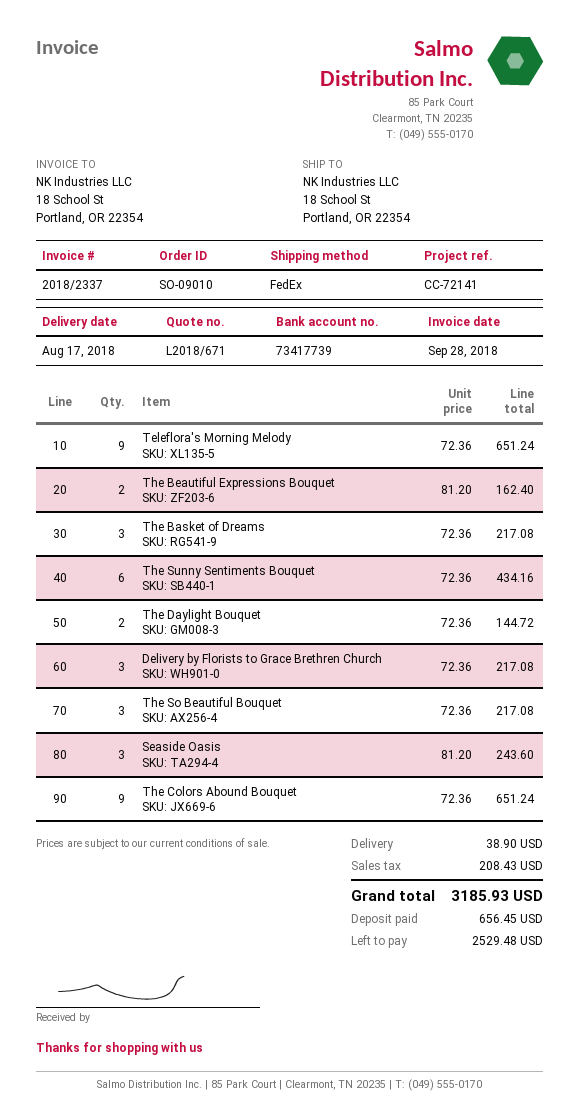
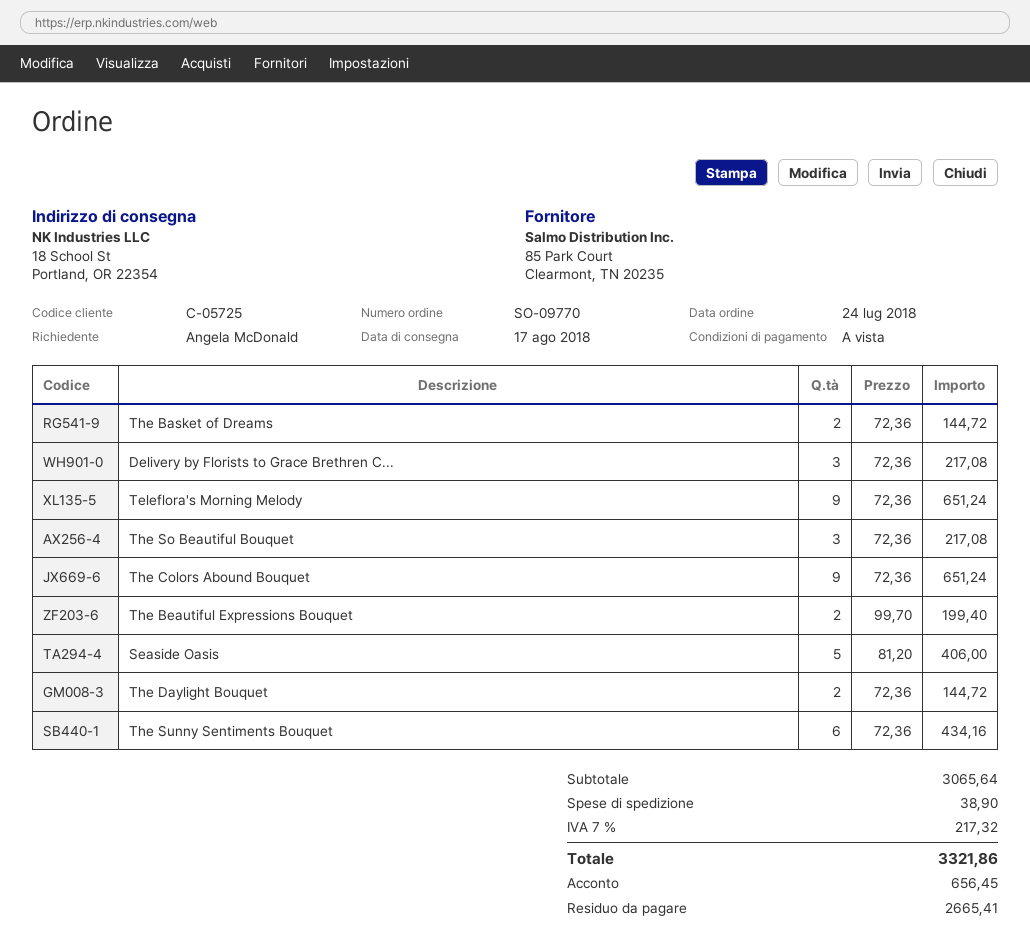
order number: SO-09010 -> SO-09770
The Beautiful Expressions Bouquet: 2 x 81.20 = 162.40 -> 2 x 99.70 = 199.40
The Basket of Dreams: 3 x 72.36 = 217.08 -> 2 x 72.36 = 144.72
Seaside Oasis: 3 x 81.20 = 243.60 -> 5 x 81.20 = 406.00
tax: 208.43 -> 217.32
total: 3185.93 -> 3321.86
balance: 2529.48 -> 2665.41

